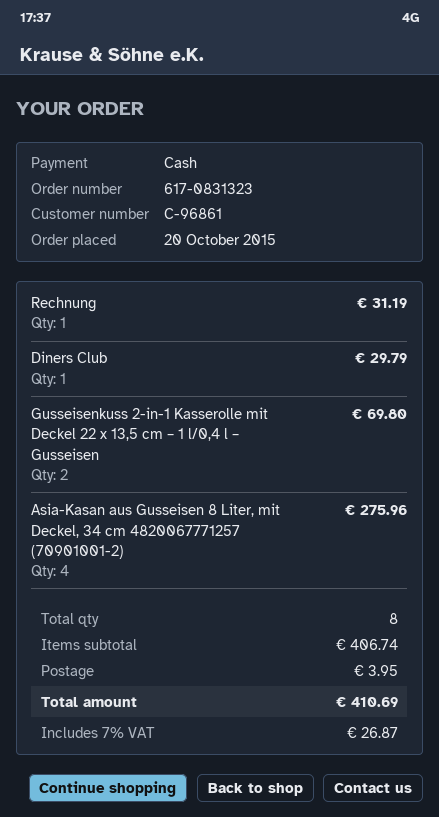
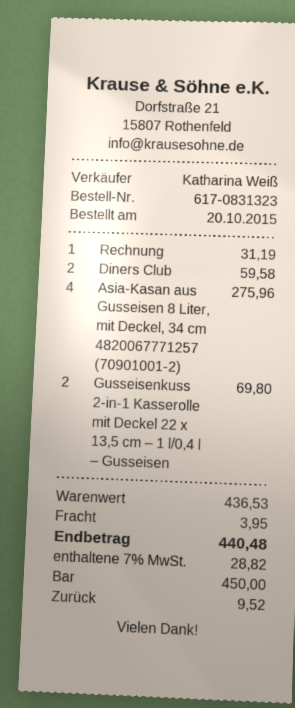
Diners Club: 1 for 29.79 -> 2 for 59.58
subtotal: 406.74 -> 436.53
tax: 7% = 26.87 -> 7% = 28.82
total: 410.69 -> 440.48

